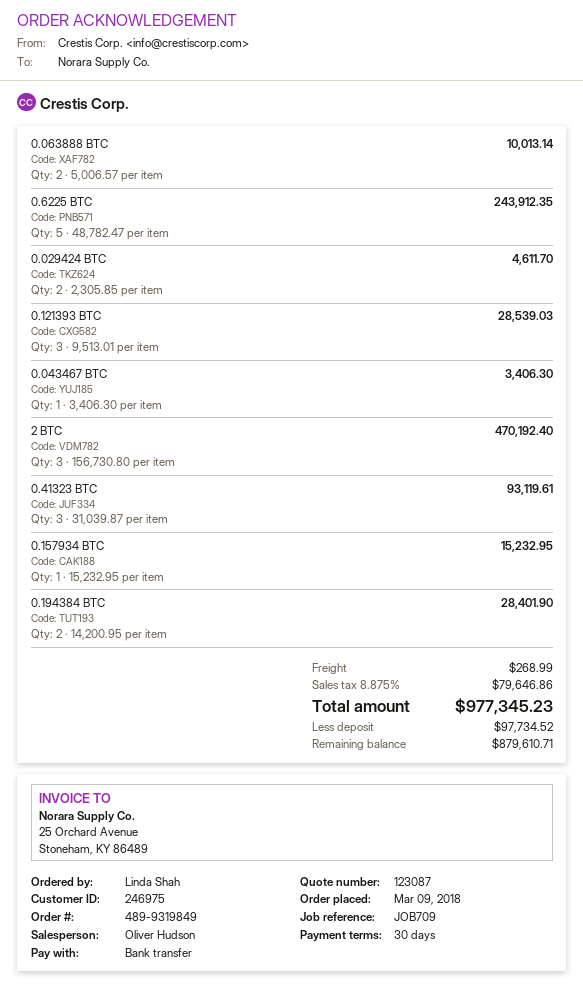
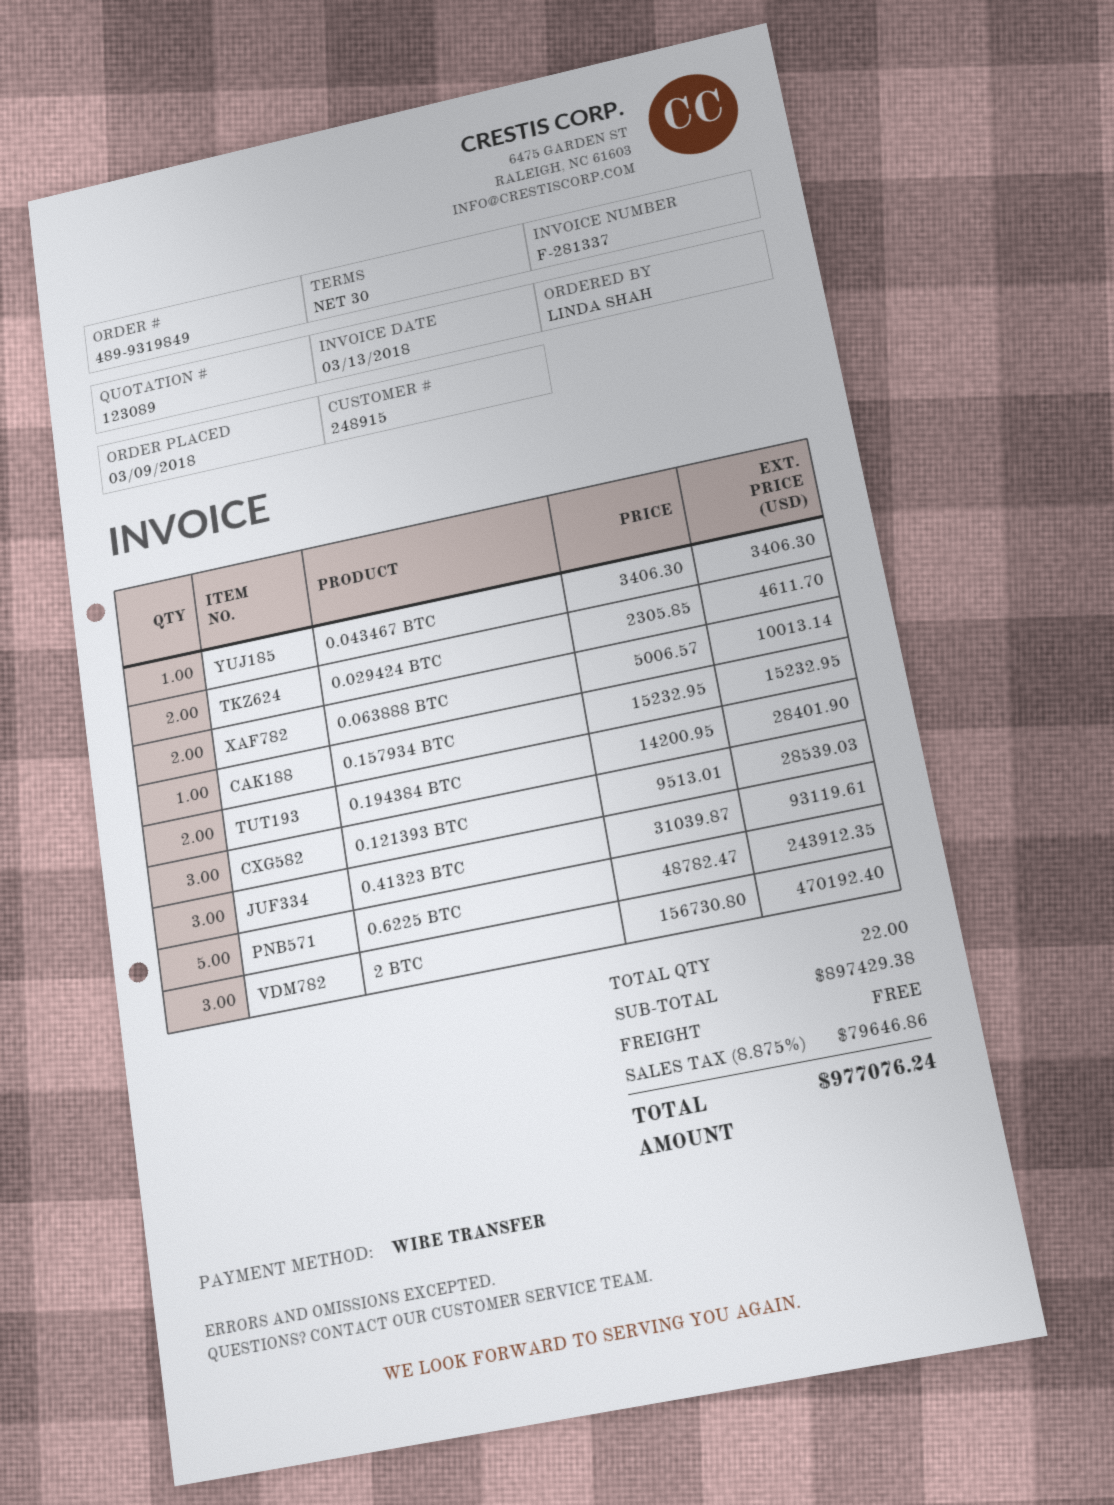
quote number: 123087 -> 123089
customer number: 246975 -> 248915
shipping: 268.99 -> 0.00
total: 977345.23 -> 977076.24

